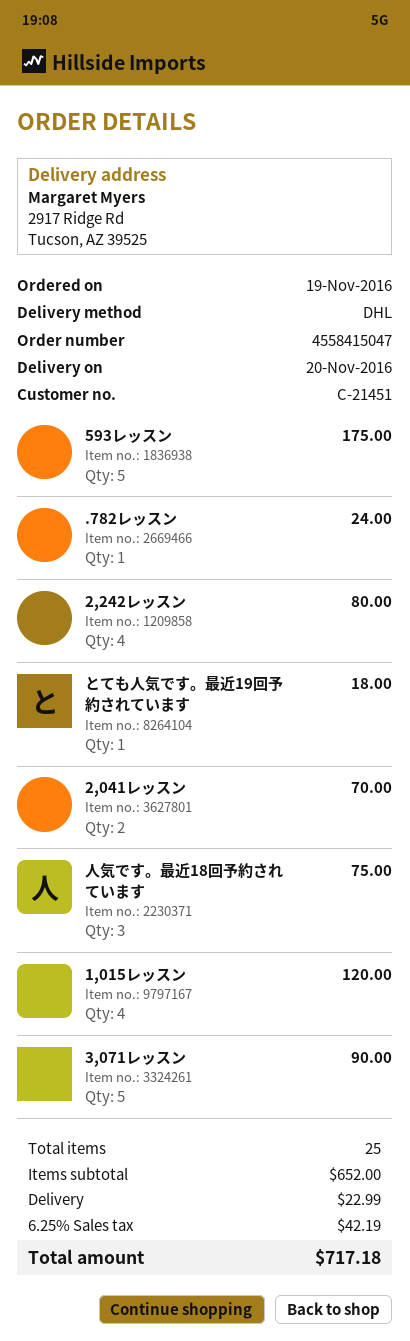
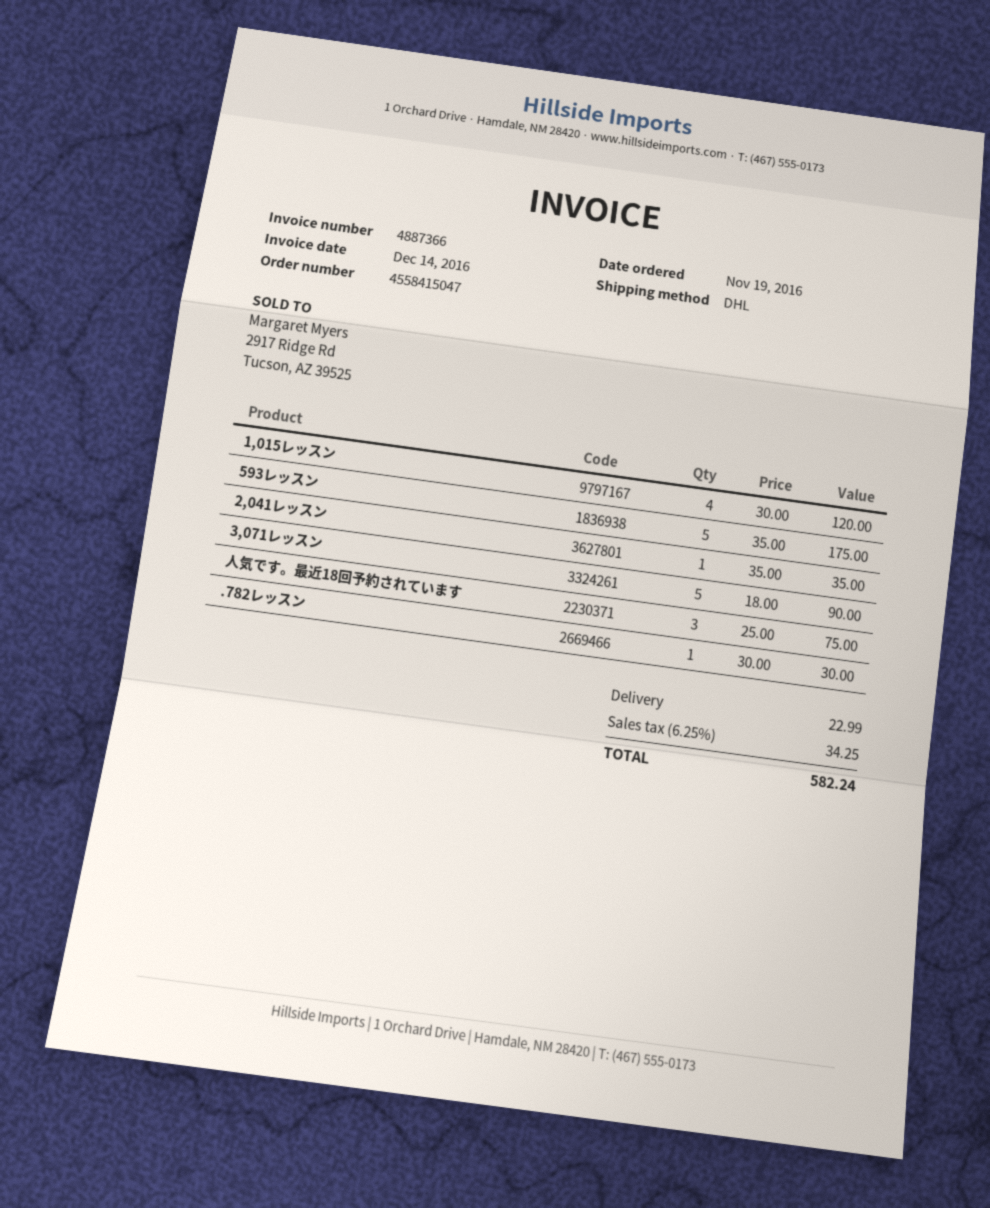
.782レッスン: 1 for 24.00 -> 1 for 30.00
2,242レッスン: 4 for 80.00 -> none
とても人気です。最近19回予約されています: 1 for 18.00 -> none
2,041レッスン: 2 for 70.00 -> 1 for 35.00
tax: 6.25% = 42.19 -> 6.25% = 34.25
total: 717.18 -> 582.24

